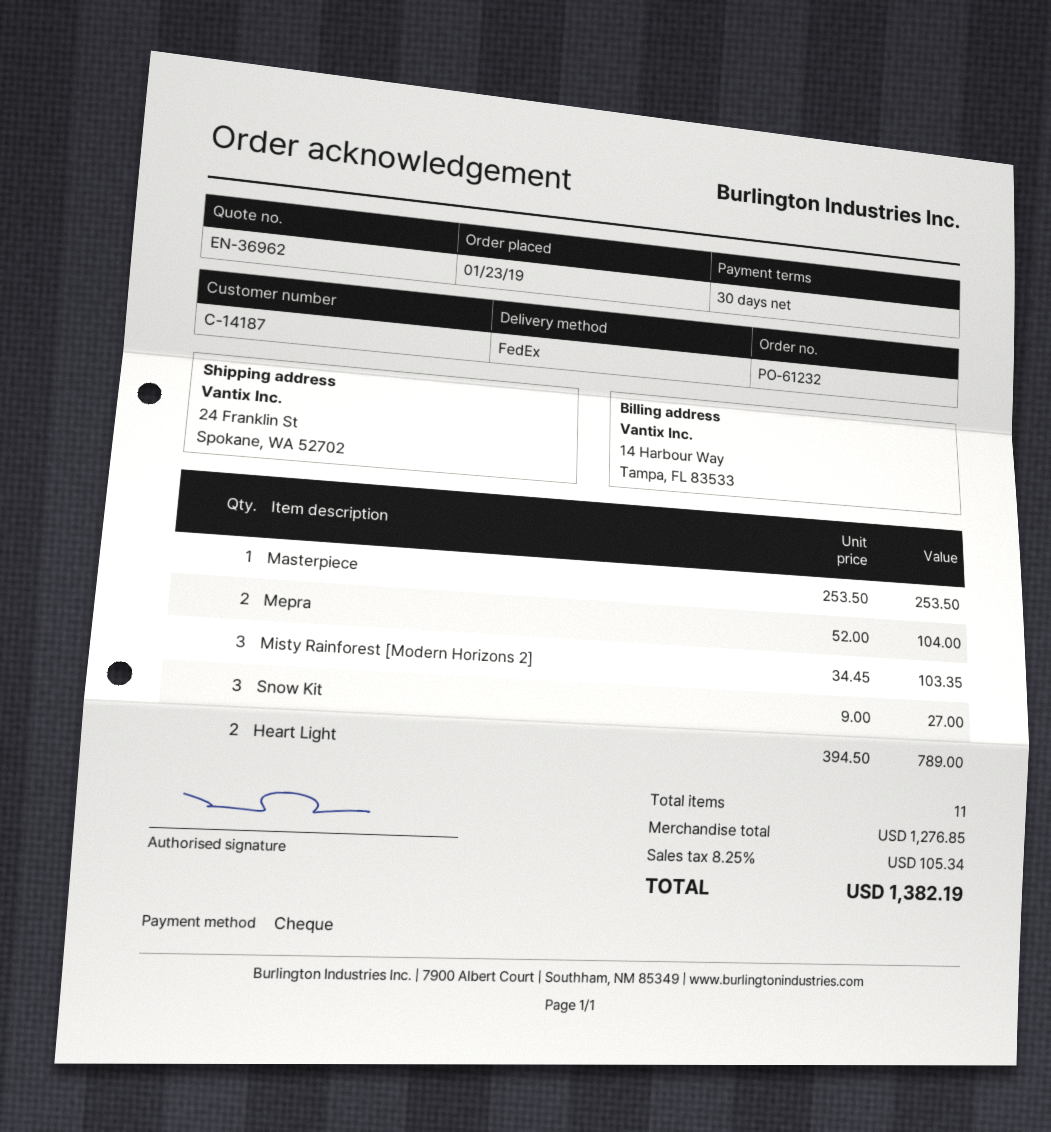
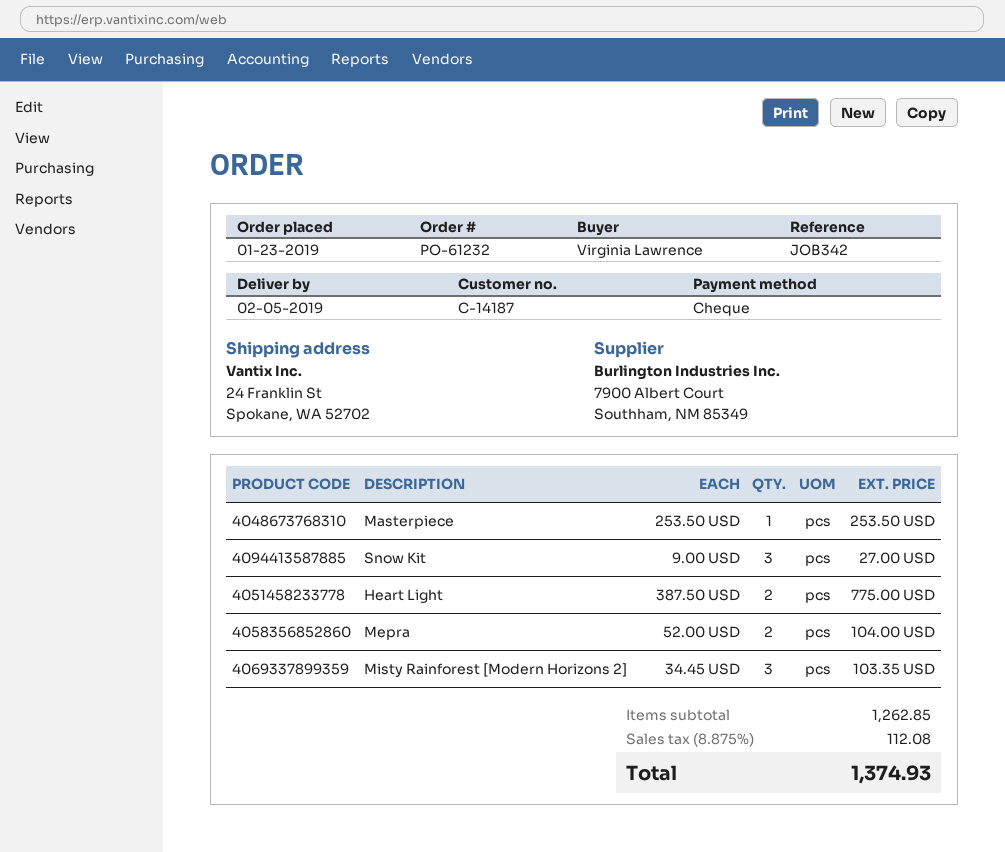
Heart Light: 2 x 394.50 = 789.00 -> 2 x 387.50 = 775.00
subtotal: 1276.85 -> 1262.85
tax: 8.25% = 105.34 -> 8.875% = 112.08
total: 1382.19 -> 1374.93

